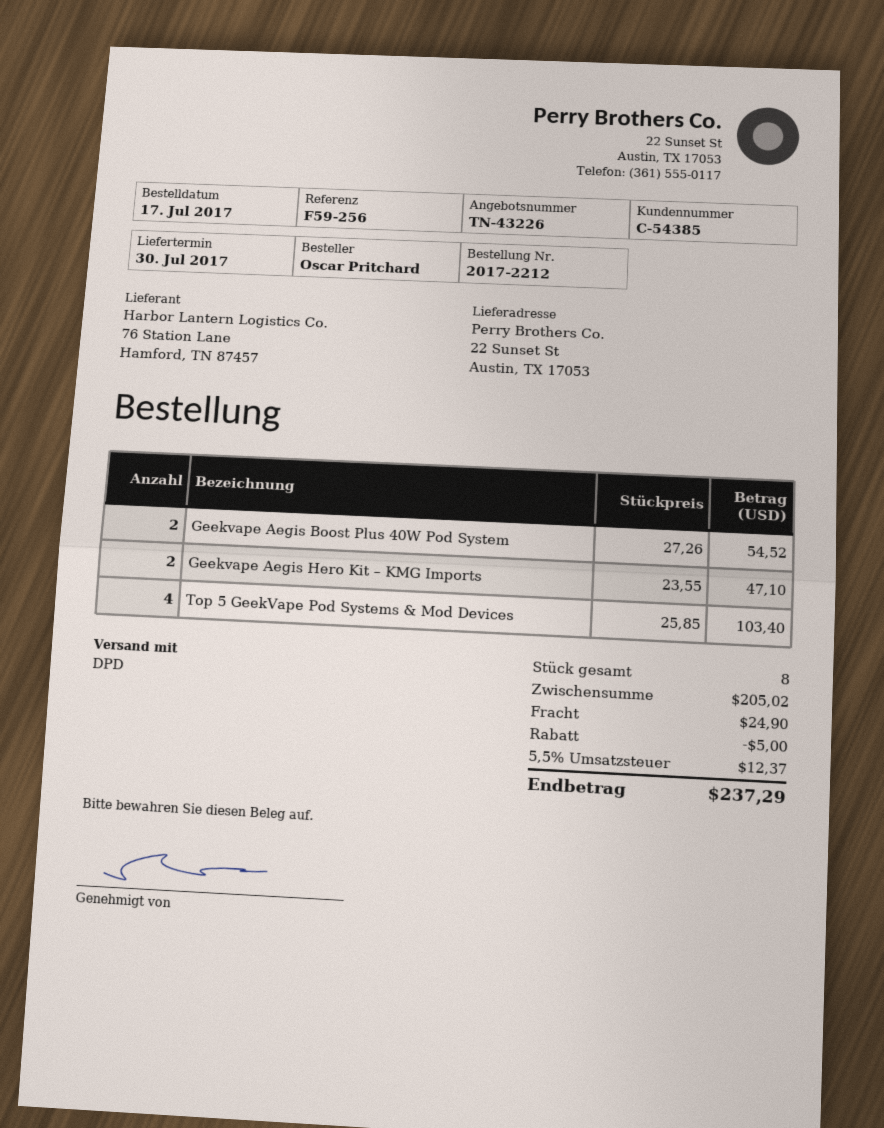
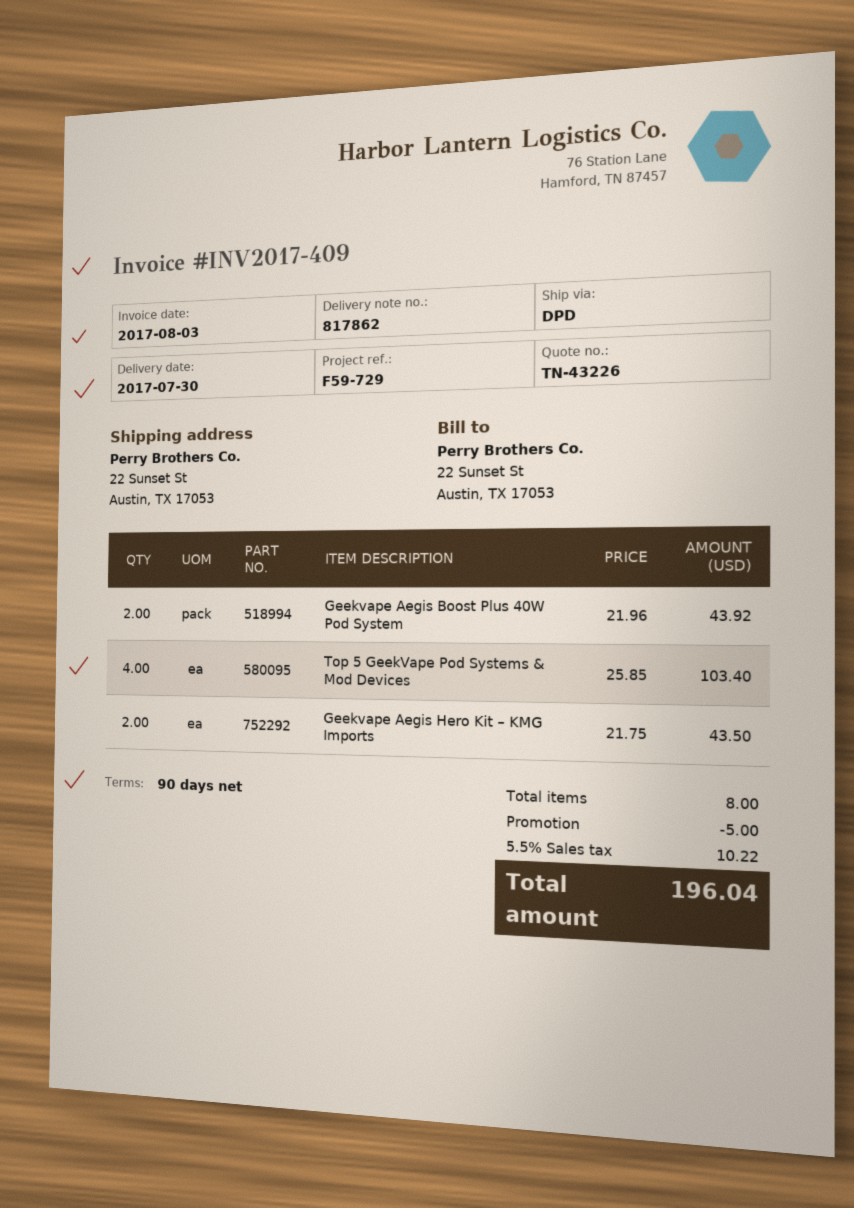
reference: F59-256 -> F59-729
Geekvape Aegis Boost Plus 40W Pod System: 2 x 27.26 = 54.52 -> 2 x 21.96 = 43.92
Geekvape Aegis Hero Kit – KMG Imports: 2 x 23.55 = 47.10 -> 2 x 21.75 = 43.50
shipping: 24.90 -> none
tax: 5.5% = 12.37 -> 5.5% = 10.22
total: 237.29 -> 196.04

